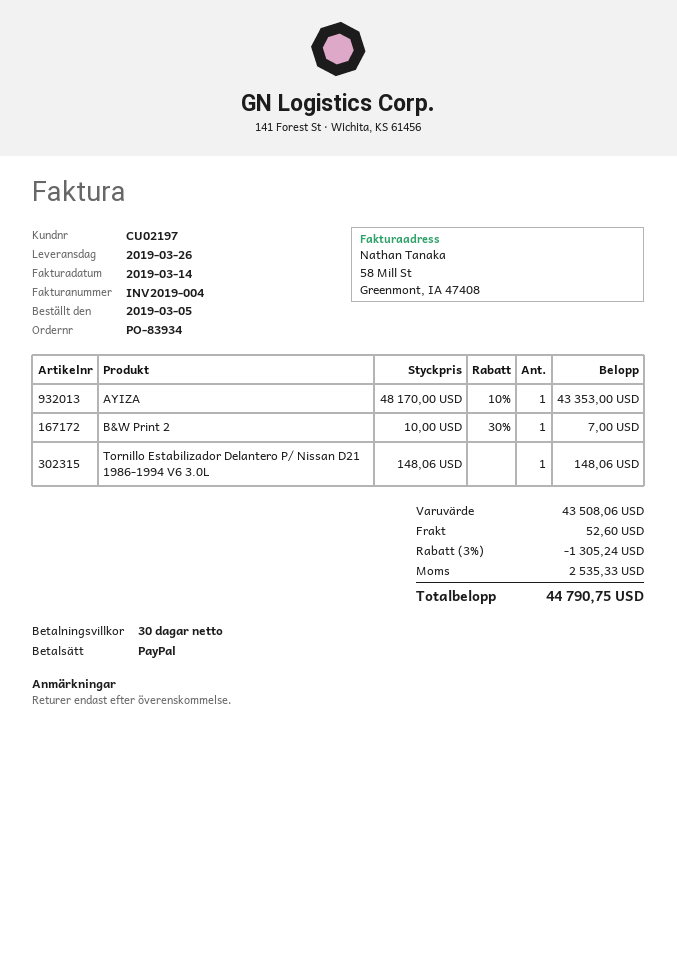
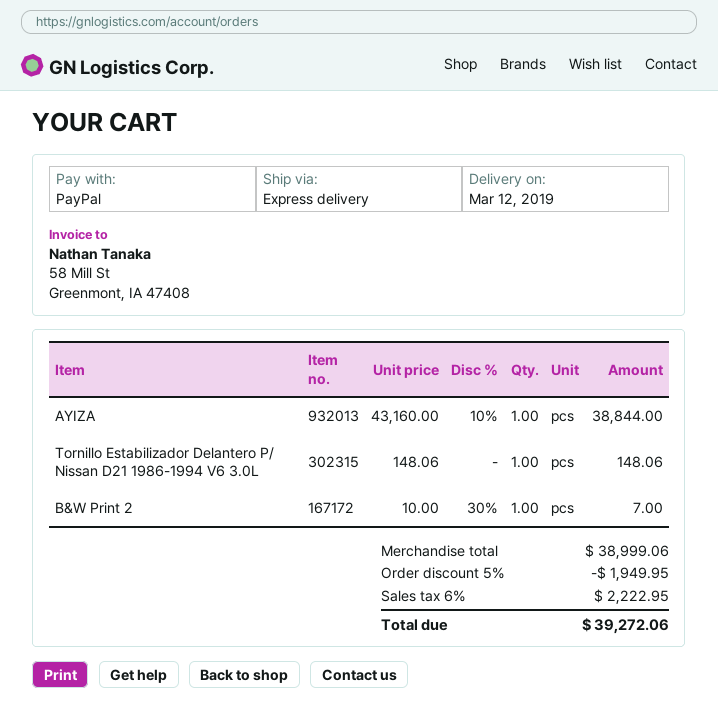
delivery date: 2019-03-26 -> 2019-03-12
AYIZA: 1 x 48170.00 - 10% = 43353.00 -> 1 x 43160.00 - 10% = 38844.00
subtotal: 43508.06 -> 38999.06
discount: 3% = 1305.24 -> 5% = 1949.95
shipping: 52.60 -> none
tax: 2535.33 -> 2222.95
total: 44790.75 -> 39272.06

